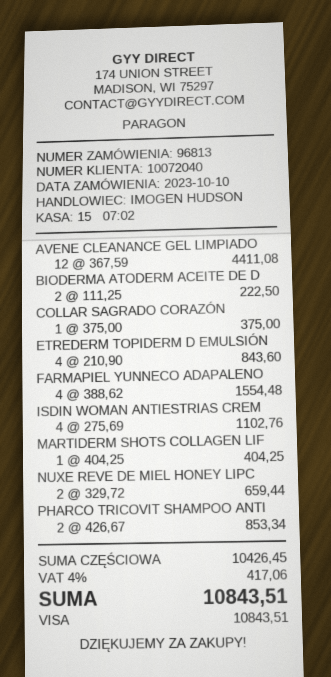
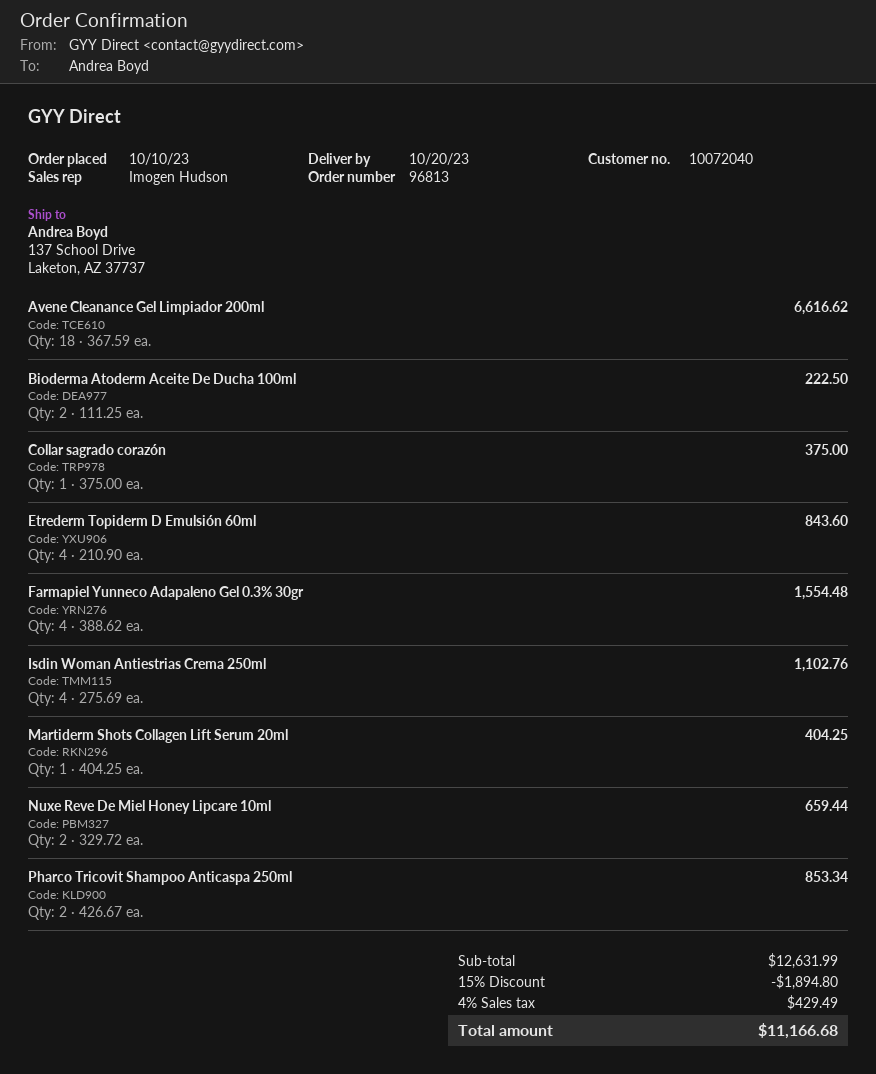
AVENE CLEANANCE GEL LIMPIADO: 12 x 367.59 = 4411.08 -> 18 x 367.59 = 6616.62
subtotal: 10426.45 -> 12631.99
discount: none -> 15% = 1894.80
tax: 4% = 417.06 -> 4% = 429.49
total: 10843.51 -> 11166.68

